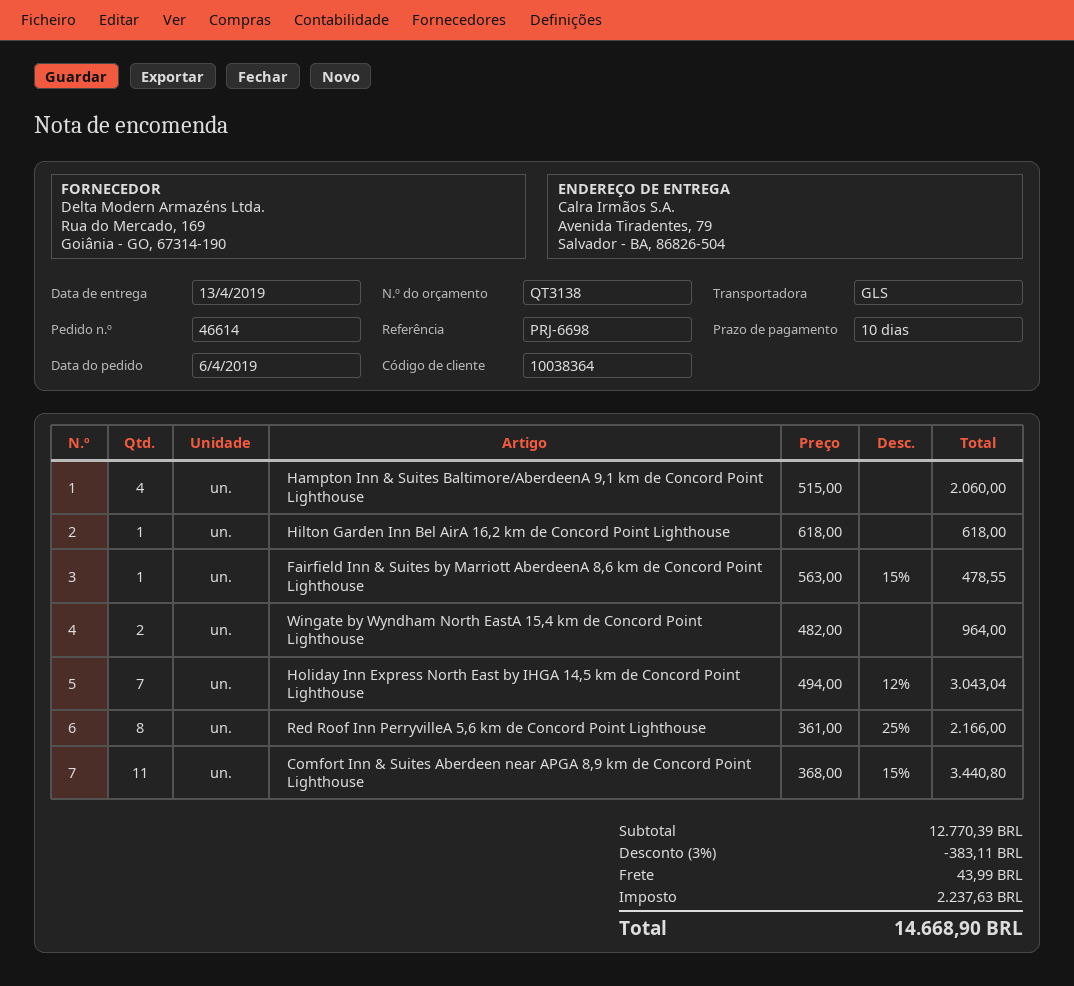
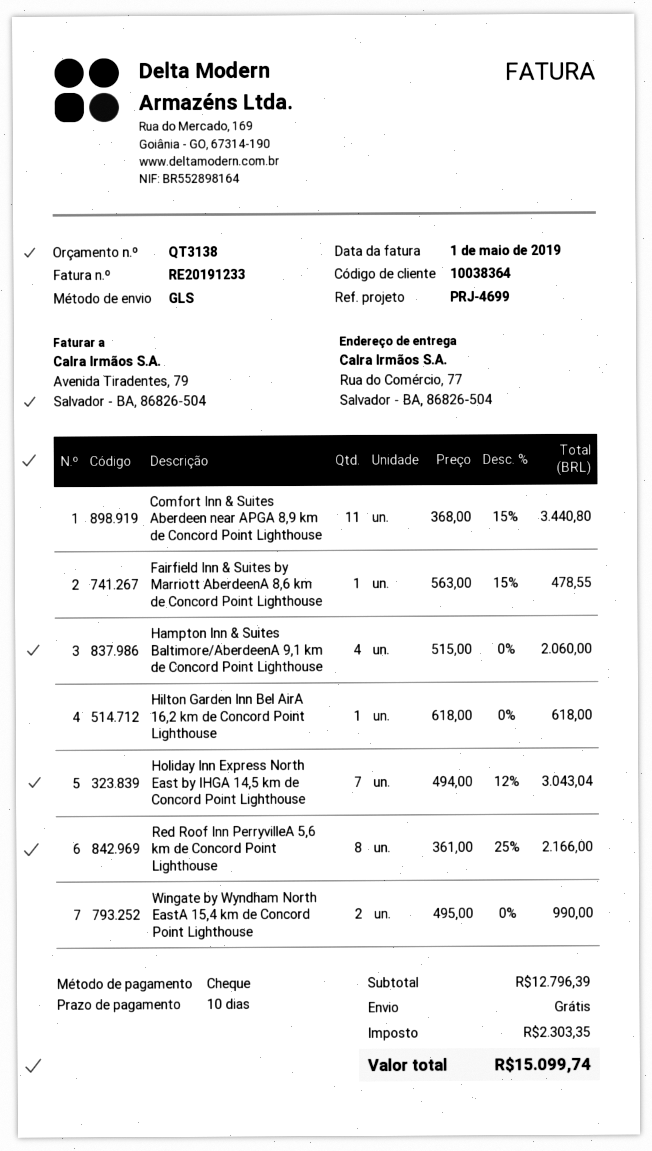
reference: PRJ-6698 -> PRJ-4699
ship to: Avenida Tiradentes, 79, Salvador - BA, 86826-504 -> Rua do Comércio, 77, Salvador - BA, 86826-504
Wingate by Wyndham North EastA 15,4 km de Concord Point Lighthouse: 2 x 482.00 = 964.00 -> 2 x 495.00 = 990.00
subtotal: 12770.39 -> 12796.39
discount: 3% = 383.11 -> none
shipping: 43.99 -> 0.00
tax: 2237.63 -> 2303.35
total: 14668.90 -> 15099.74

